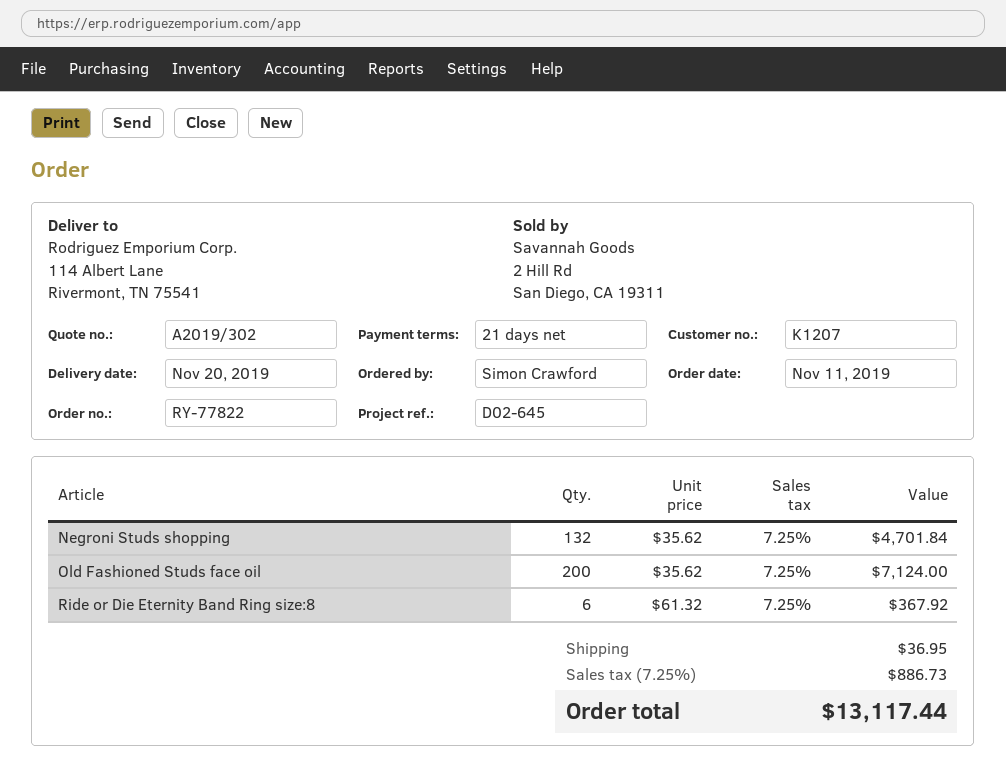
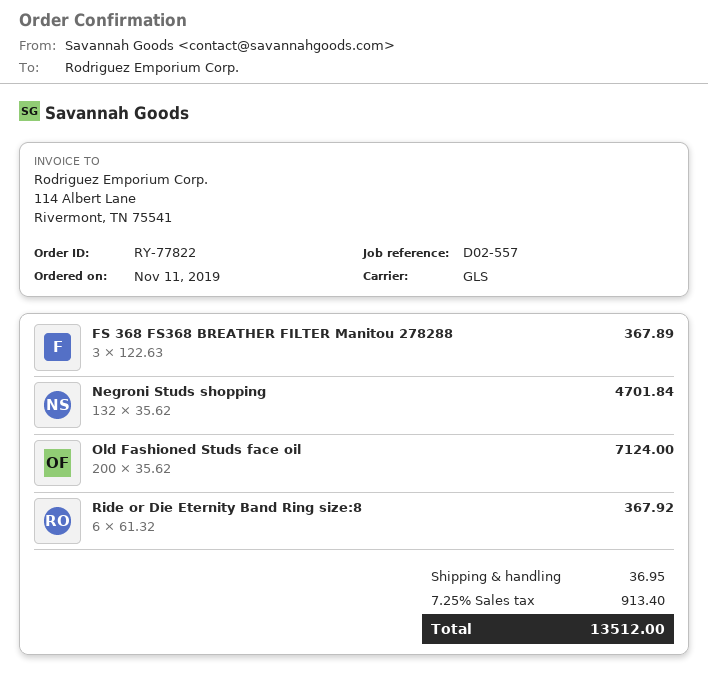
reference: D02-645 -> D02-557
FS 368 FS368 BREATHER FILTER Manitou 278288: none -> 3 x 122.63 = 367.89
tax: 7.25% = 886.73 -> 7.25% = 913.40
total: 13117.44 -> 13512.00

